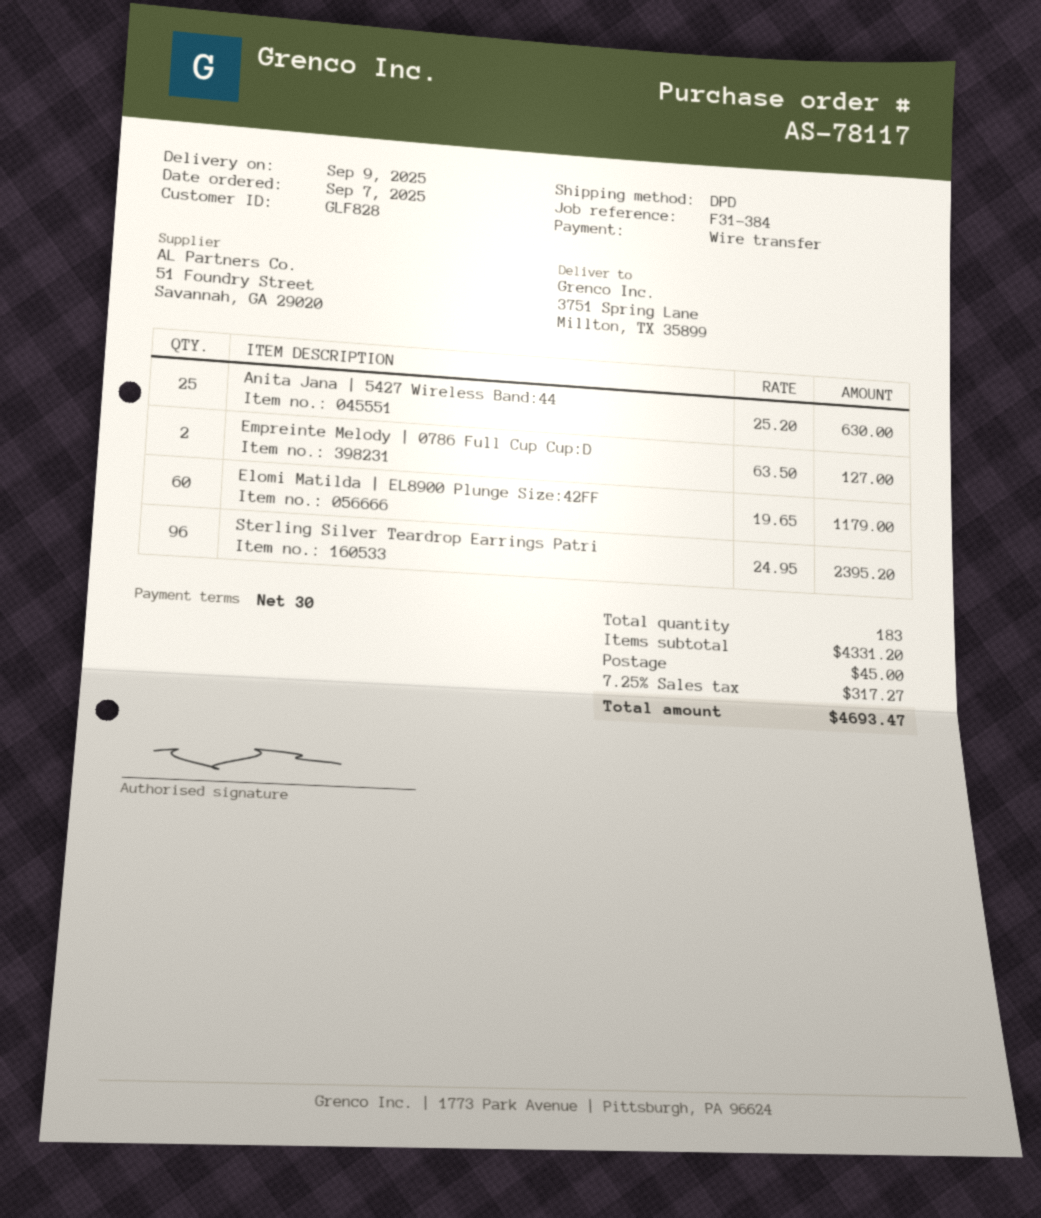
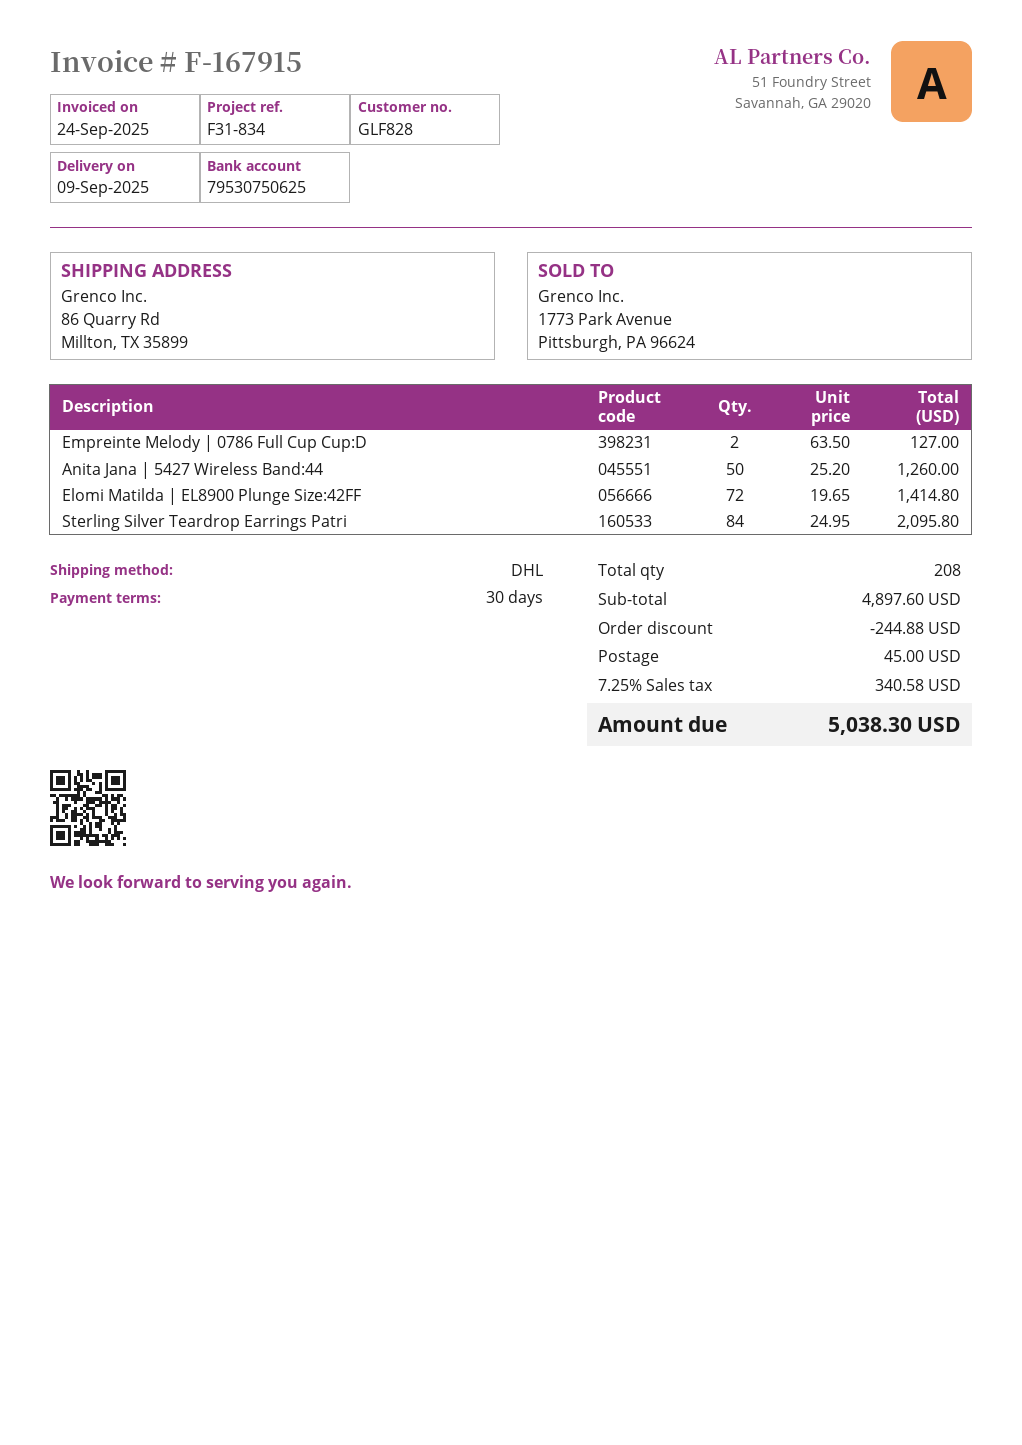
reference: F31-384 -> F31-834
shipping method: DPD -> DHL
ship to: 3751 Spring Lane, Millton, TX 35899 -> 86 Quarry Rd, Millton, TX 35899
Anita Jana | 5427 Wireless Band:44: 25 x 25.20 = 630.00 -> 50 x 25.20 = 1260.00
Elomi Matilda | EL8900 Plunge Size:42FF: 60 x 19.65 = 1179.00 -> 72 x 19.65 = 1414.80
Sterling Silver Teardrop Earrings Patri: 96 x 24.95 = 2395.20 -> 84 x 24.95 = 2095.80
total quantity: 183 -> 208
subtotal: 4331.20 -> 4897.60
discount: none -> 244.88
tax: 7.25% = 317.27 -> 7.25% = 340.58
total: 4693.47 -> 5038.30

